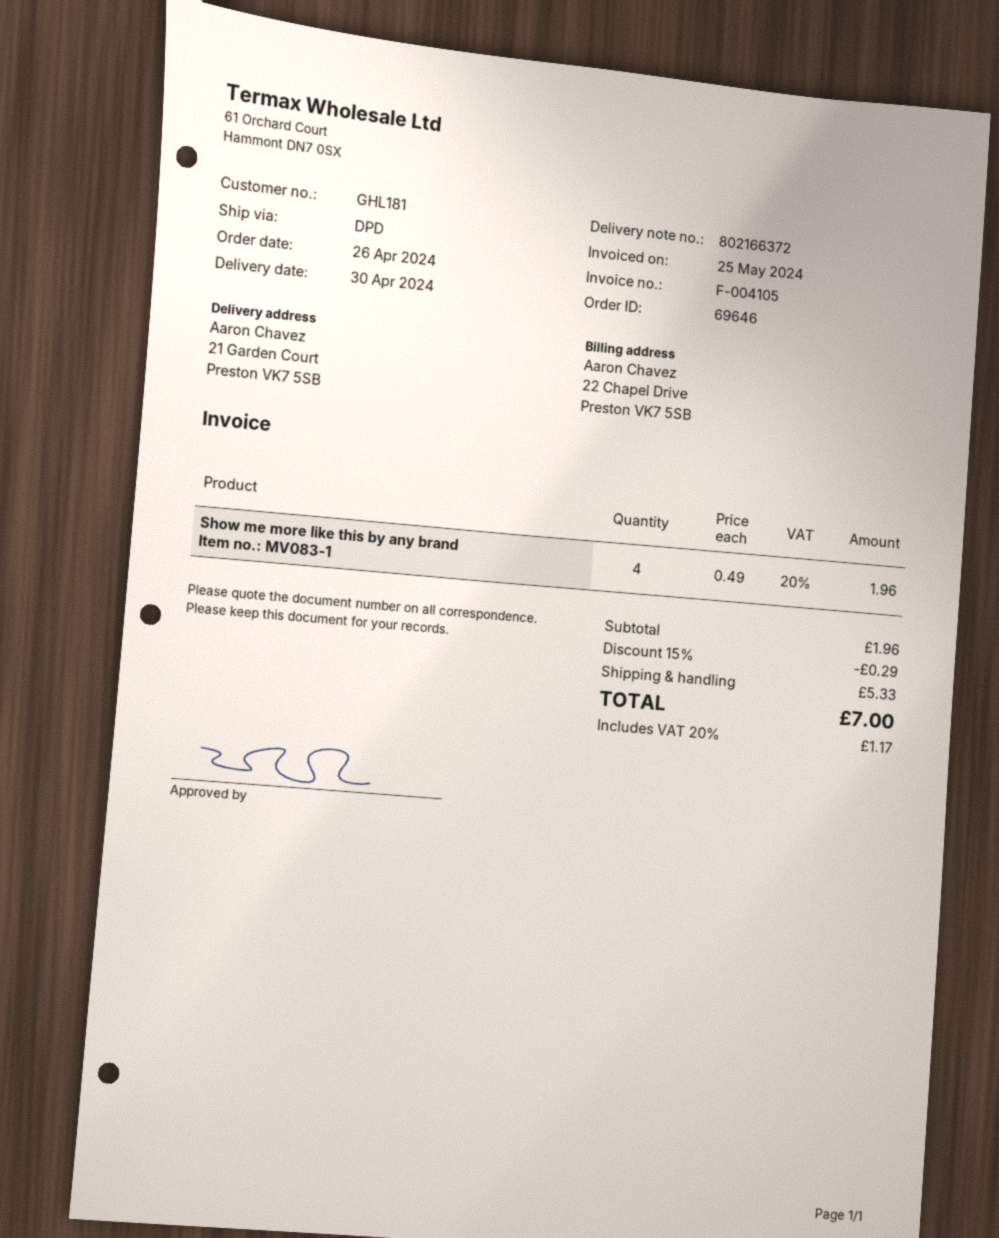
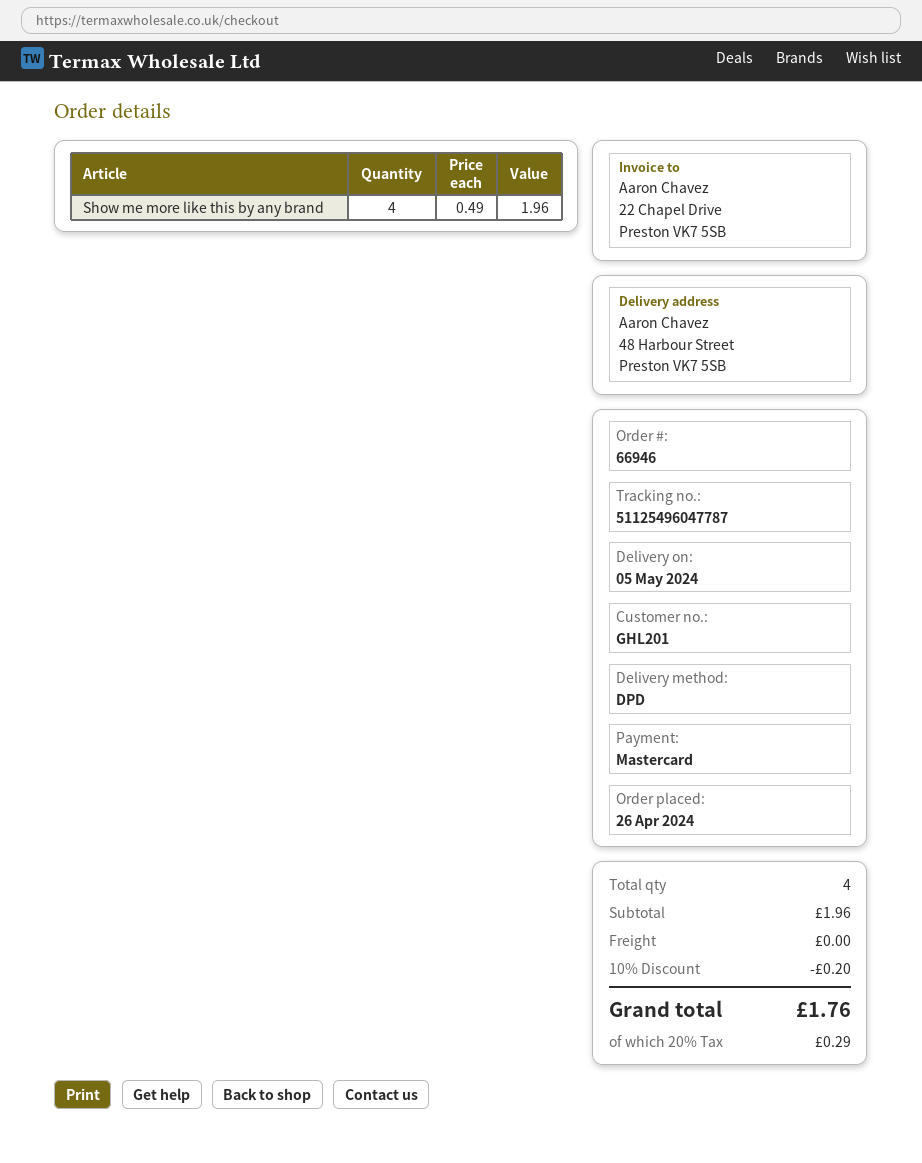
order number: 69646 -> 66946
delivery date: 2024-04-30 -> 2024-05-05
customer number: GHL181 -> GHL201
ship to: 21 Garden Court, Preston VK7 5SB -> 48 Harbour Street, Preston VK7 5SB
discount: 15% = 0.29 -> 10% = 0.20
shipping: 5.33 -> 0.00
tax: 20% = 1.17 -> 20% = 0.29
total: 7.00 -> 1.76

